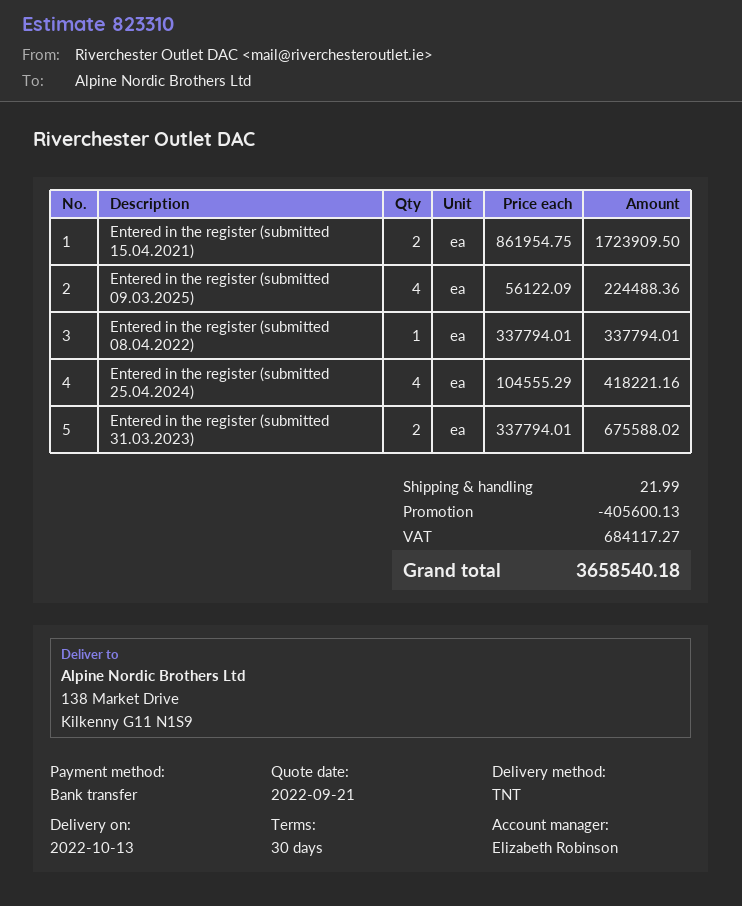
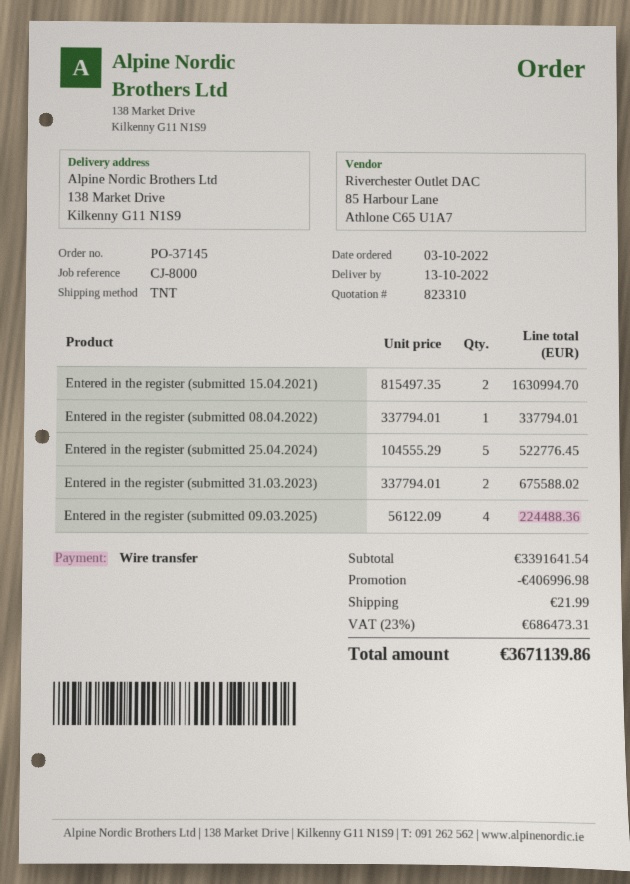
Entered in the register (submitted 15.04.2021): 2 x 861954.75 = 1723909.50 -> 2 x 815497.35 = 1630994.70
Entered in the register (submitted 25.04.2024): 4 x 104555.29 = 418221.16 -> 5 x 104555.29 = 522776.45
discount: 405600.13 -> 406996.98
tax: 684117.27 -> 686473.31
total: 3658540.18 -> 3671139.86

